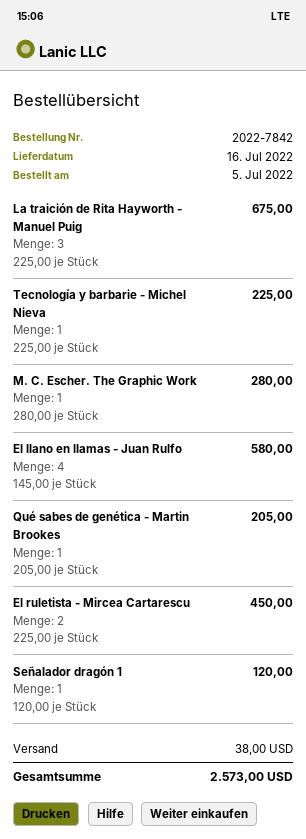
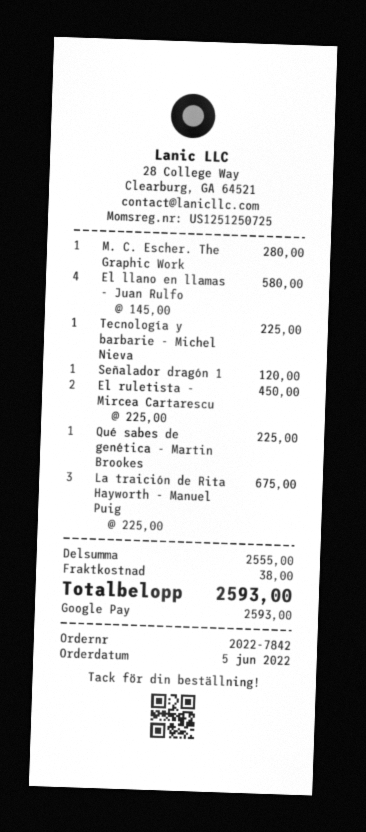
order date: 2022-07-05 -> 2022-06-05
Qué sabes de genética - Martin Brookes: 1 x 205.00 = 205.00 -> 1 x 225.00 = 225.00
total: 2573.00 -> 2593.00

